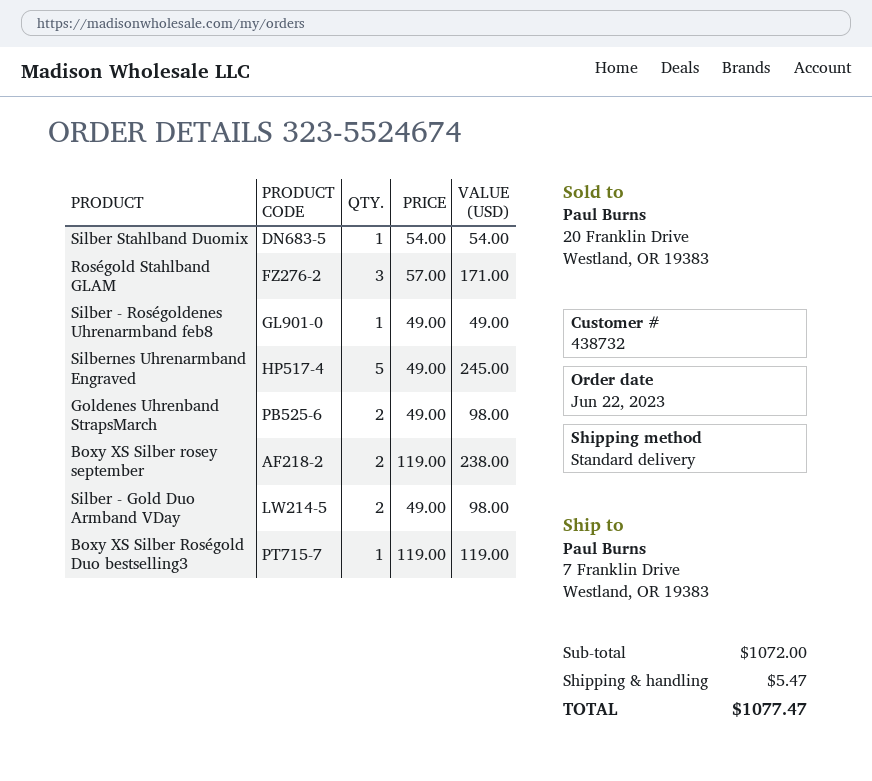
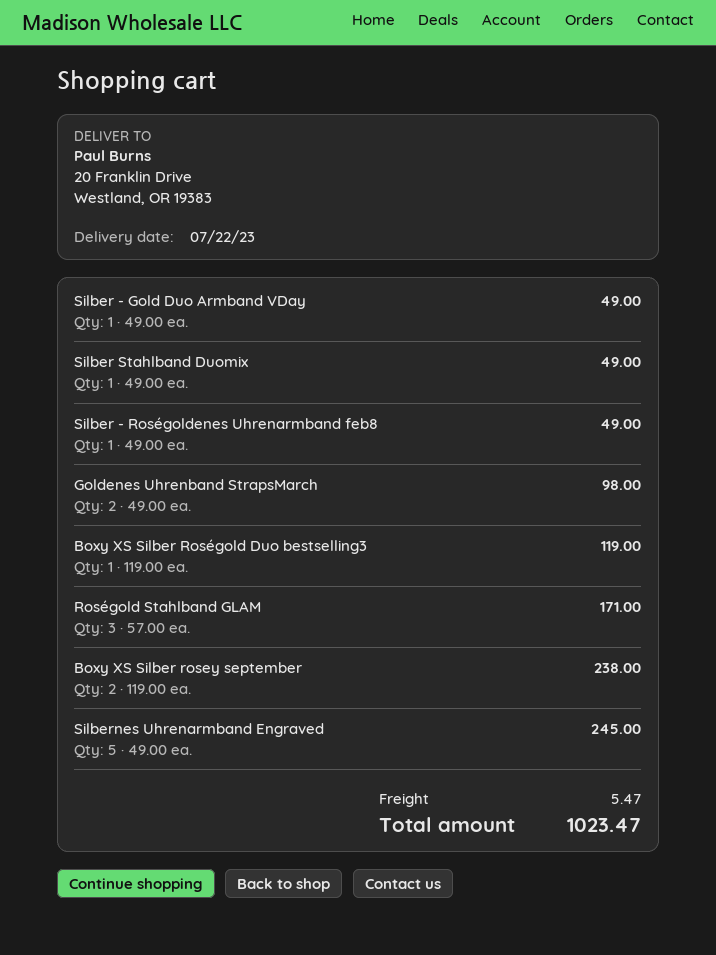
ship to: 7 Franklin Drive, Westland, OR 19383 -> 20 Franklin Drive, Westland, OR 19383
Silber Stahlband Duomix: 1 x 54.00 = 54.00 -> 1 x 49.00 = 49.00
Silber - Gold Duo Armband VDay: 2 x 49.00 = 98.00 -> 1 x 49.00 = 49.00
total: 1077.47 -> 1023.47

